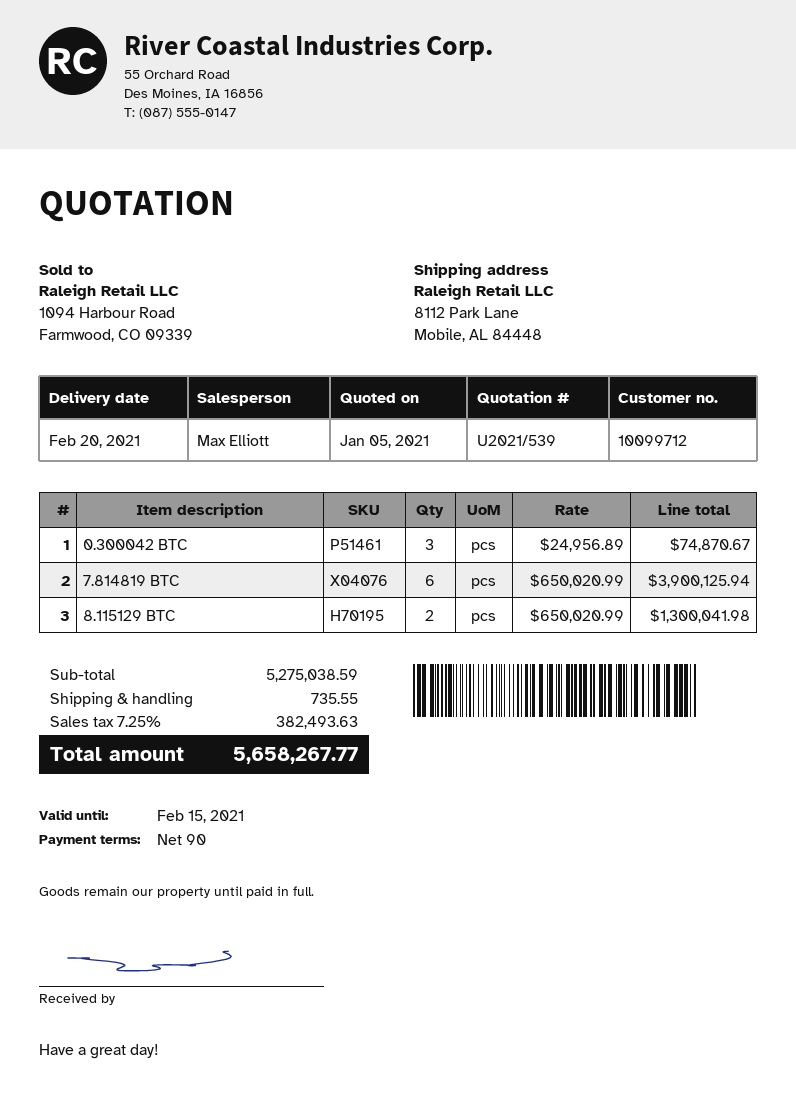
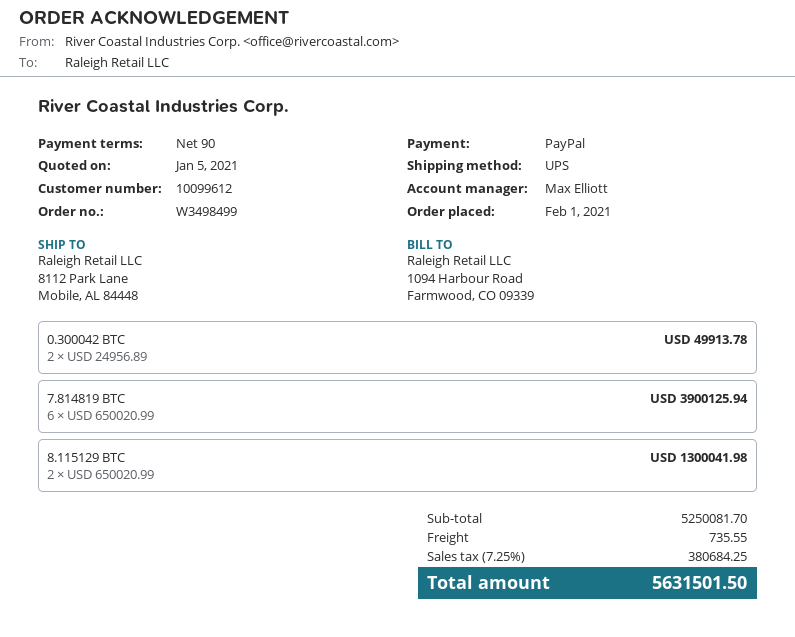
customer number: 10099712 -> 10099612
0.300042 BTC: 3 x 24956.89 = 74870.67 -> 2 x 24956.89 = 49913.78
subtotal: 5275038.59 -> 5250081.70
tax: 7.25% = 382493.63 -> 7.25% = 380684.25
total: 5658267.77 -> 5631501.50

